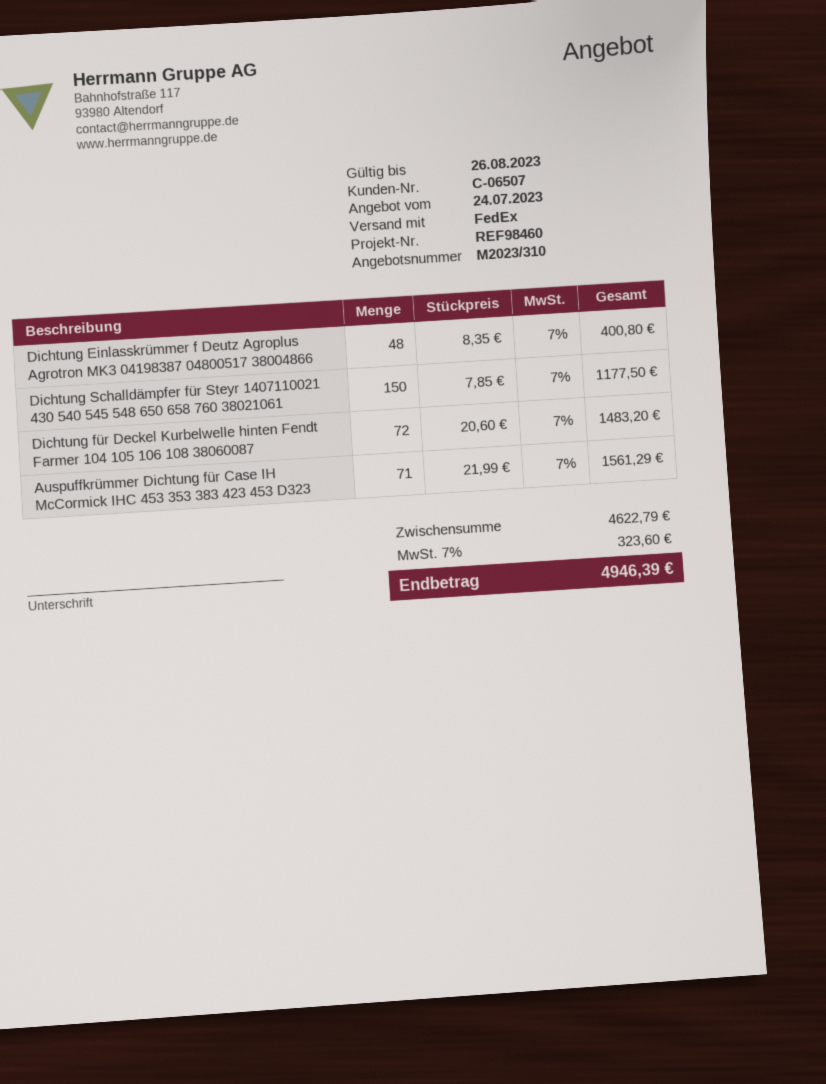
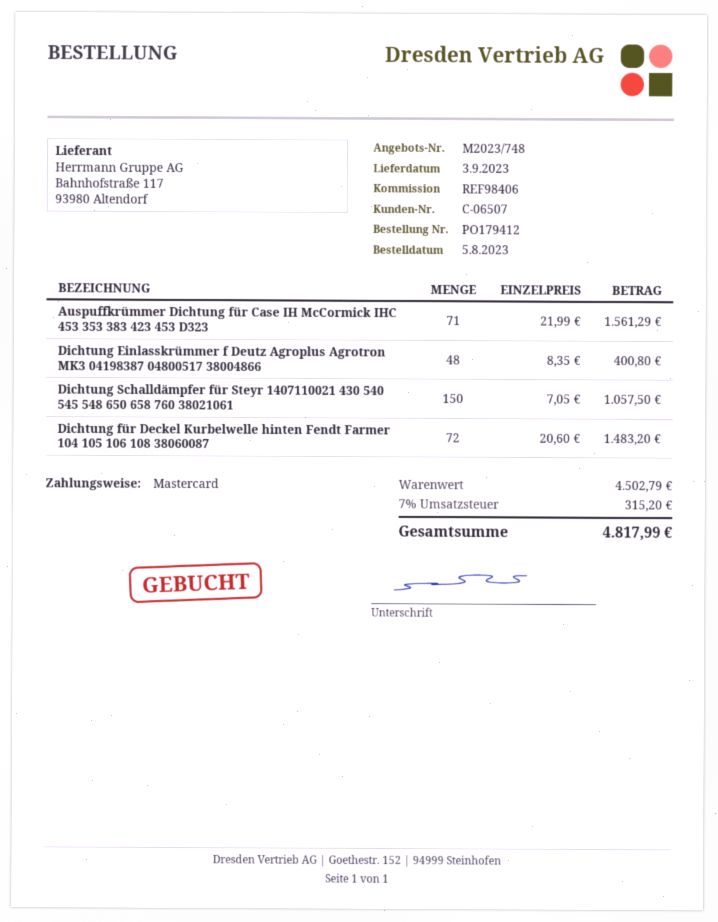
quote number: M2023/310 -> M2023/748
reference: REF98460 -> REF98406
Dichtung Schalldämpfer für Steyr 1407110021 430 540 545 548 650 658 760 38021061: 150 x 7.85 = 1177.50 -> 150 x 7.05 = 1057.50
subtotal: 4622.79 -> 4502.79
tax: 7% = 323.60 -> 7% = 315.20
total: 4946.39 -> 4817.99

